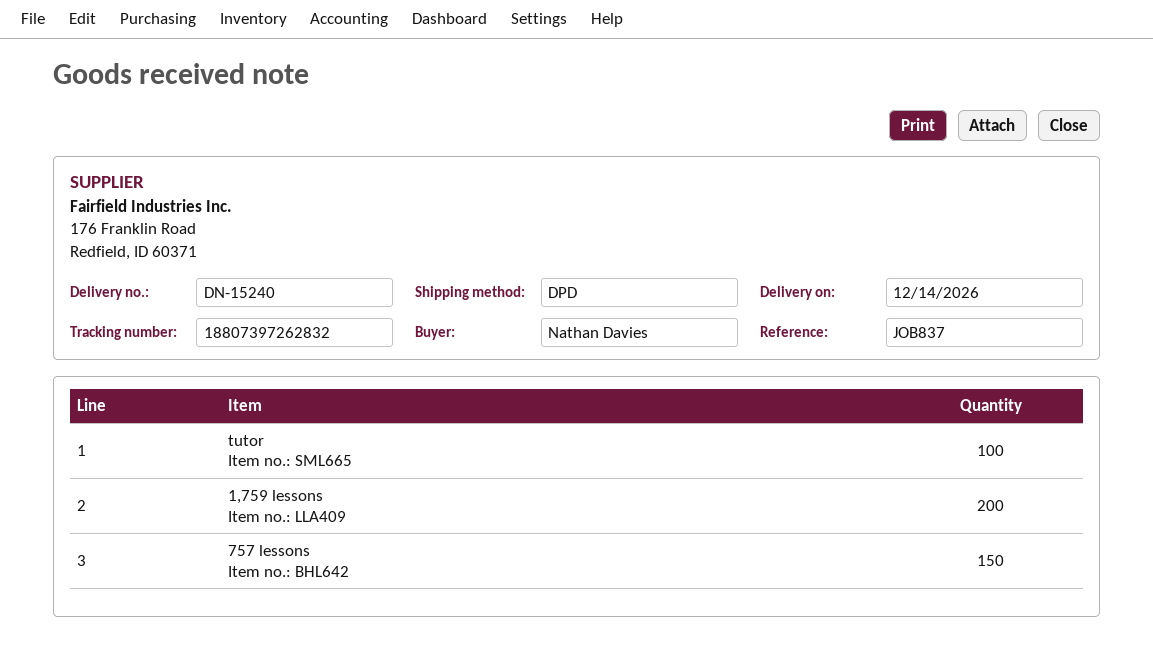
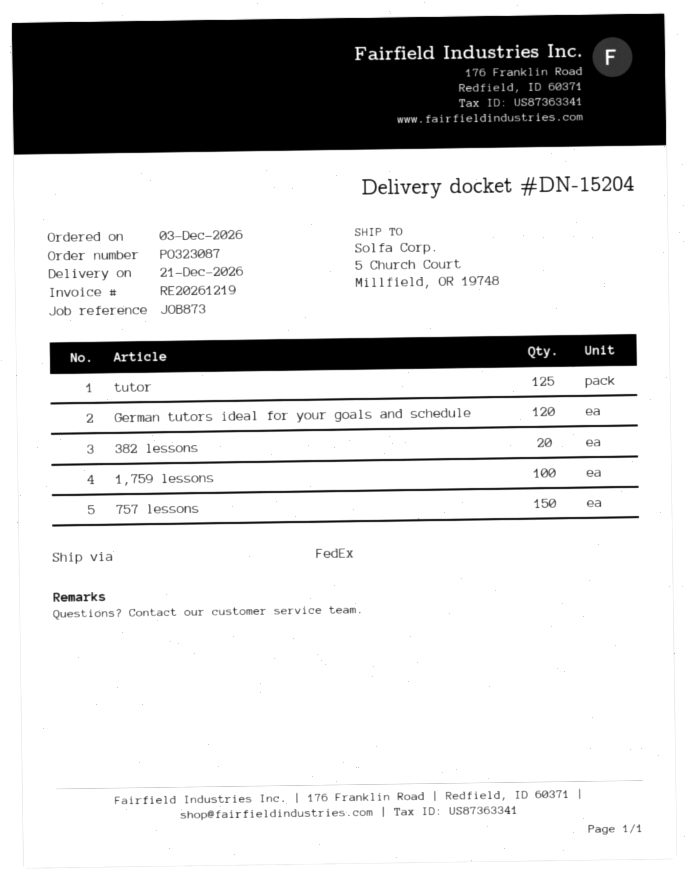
delivery note number: DN-15240 -> DN-15204
delivery date: 2026-12-14 -> 2026-12-21
reference: JOB837 -> JOB873
shipping method: DPD -> FedEx
tutor: 100 -> 125
1,759 lessons: 200 -> 100
German tutors ideal for your goals and schedule: none -> 120
382 lessons: none -> 20

